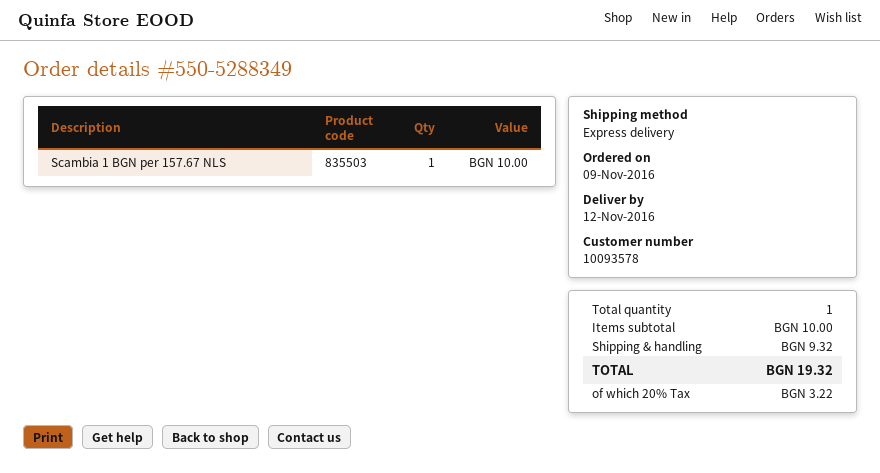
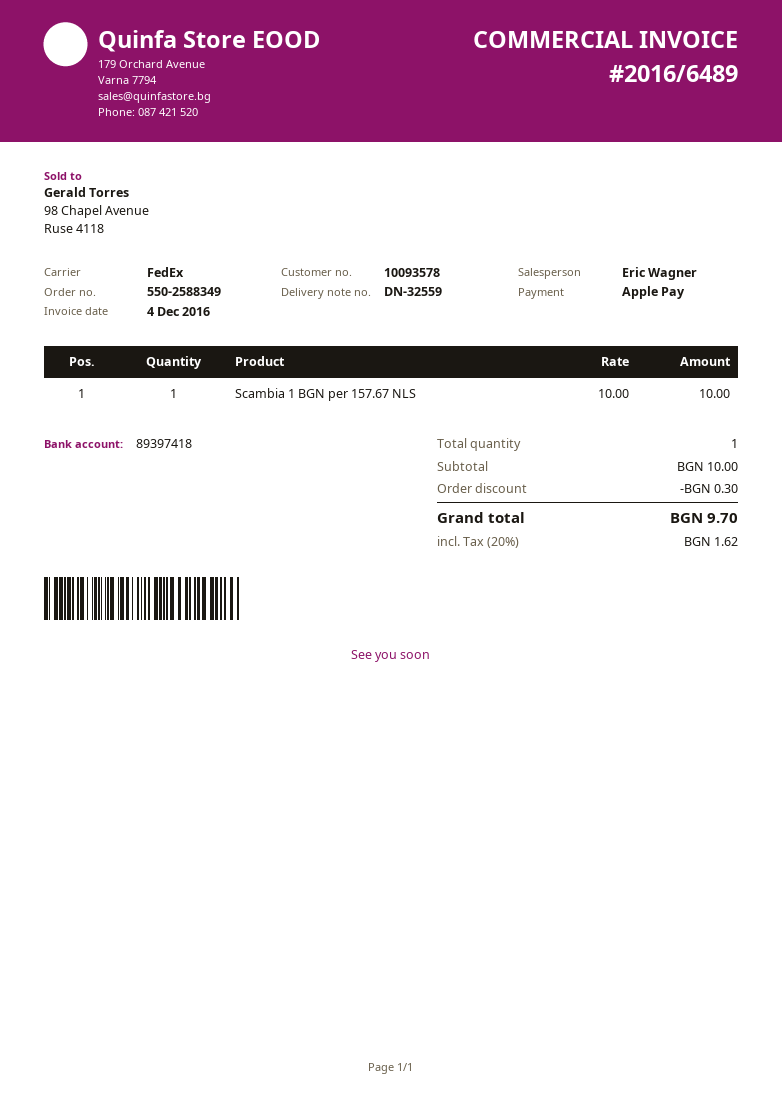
order number: 550-5288349 -> 550-2588349
shipping method: express -> FedEx
discount: none -> 0.30
shipping: 9.32 -> none
tax: 20% = 3.22 -> 20% = 1.62
total: 19.32 -> 9.70

